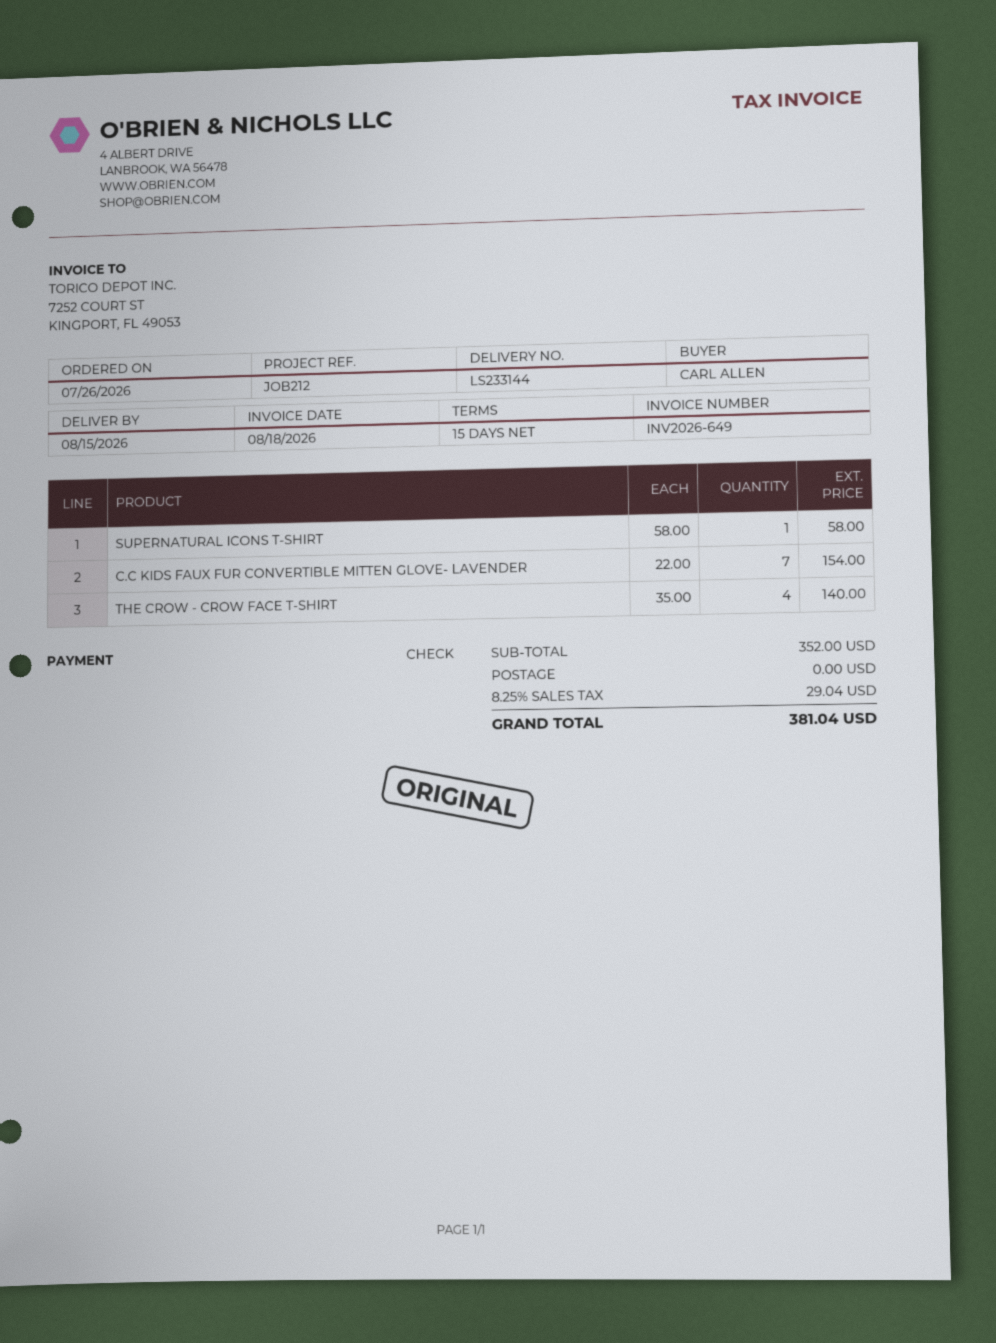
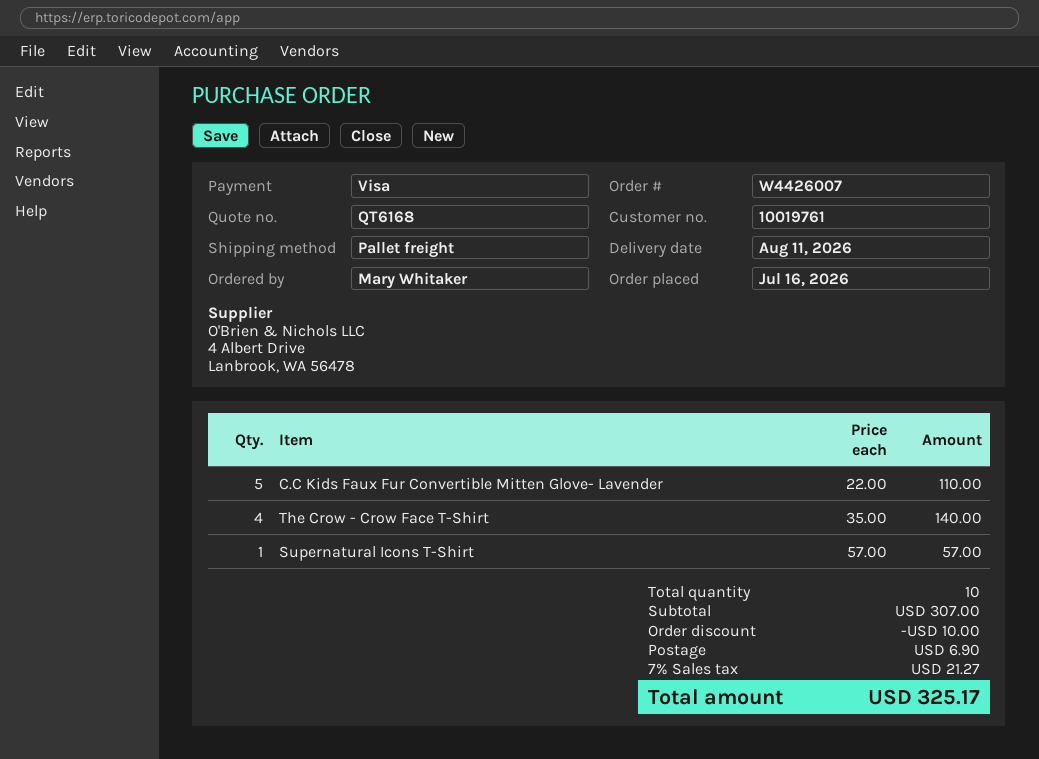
order date: 2026-07-26 -> 2026-07-16
delivery date: 2026-08-15 -> 2026-08-11
ordered by: CARL ALLEN -> Mary Whitaker
payment method: cheque -> Visa
SUPERNATURAL ICONS T-SHIRT: 1 x 58.00 = 58.00 -> 1 x 57.00 = 57.00
C.C KIDS FAUX FUR CONVERTIBLE MITTEN GLOVE- LAVENDER: 7 x 22.00 = 154.00 -> 5 x 22.00 = 110.00
subtotal: 352.00 -> 307.00
discount: none -> 10.00
shipping: 0.00 -> 6.90
tax: 8.25% = 29.04 -> 7% = 21.27
total: 381.04 -> 325.17

